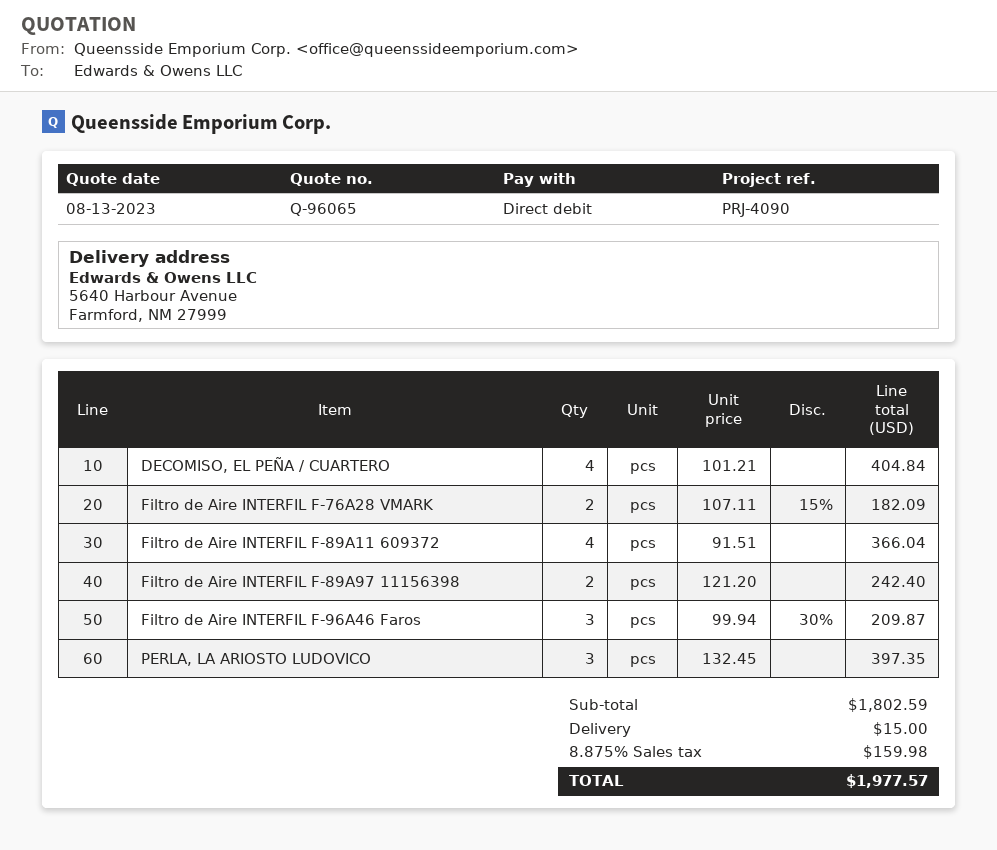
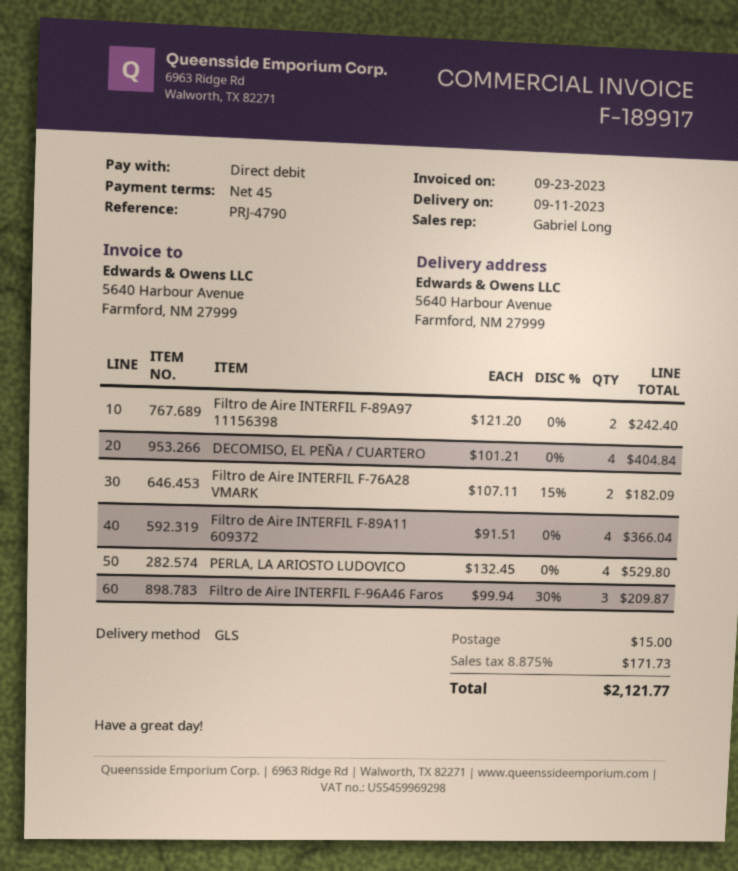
reference: PRJ-4090 -> PRJ-4790
PERLA, LA ARIOSTO LUDOVICO: 3 x 132.45 = 397.35 -> 4 x 132.45 = 529.80
tax: 8.875% = 159.98 -> 8.875% = 171.73
total: 1977.57 -> 2121.77

